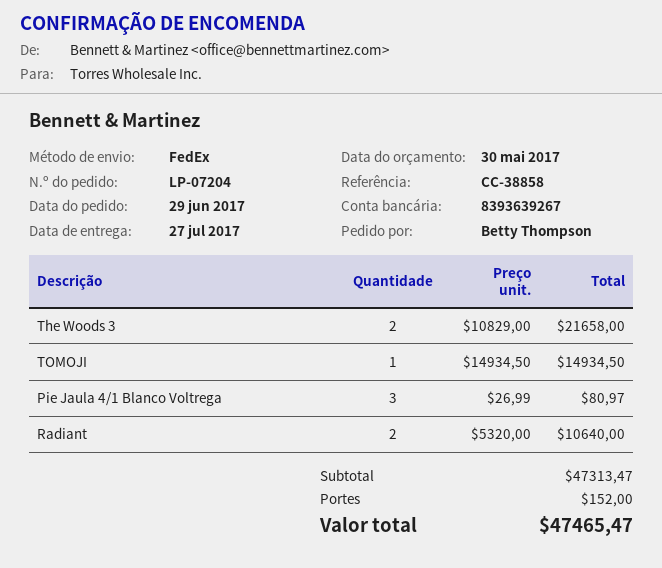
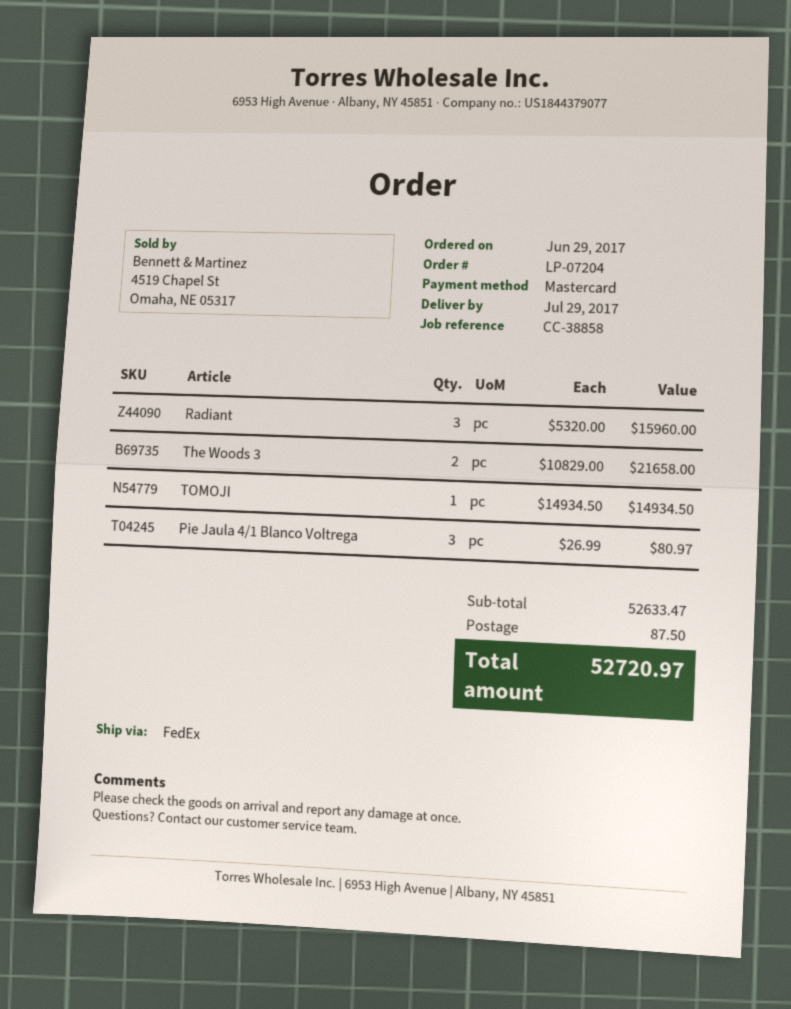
delivery date: 2017-07-27 -> 2017-07-29
Radiant: 2 x 5320.00 = 10640.00 -> 3 x 5320.00 = 15960.00
subtotal: 47313.47 -> 52633.47
shipping: 152.00 -> 87.50
total: 47465.47 -> 52720.97

